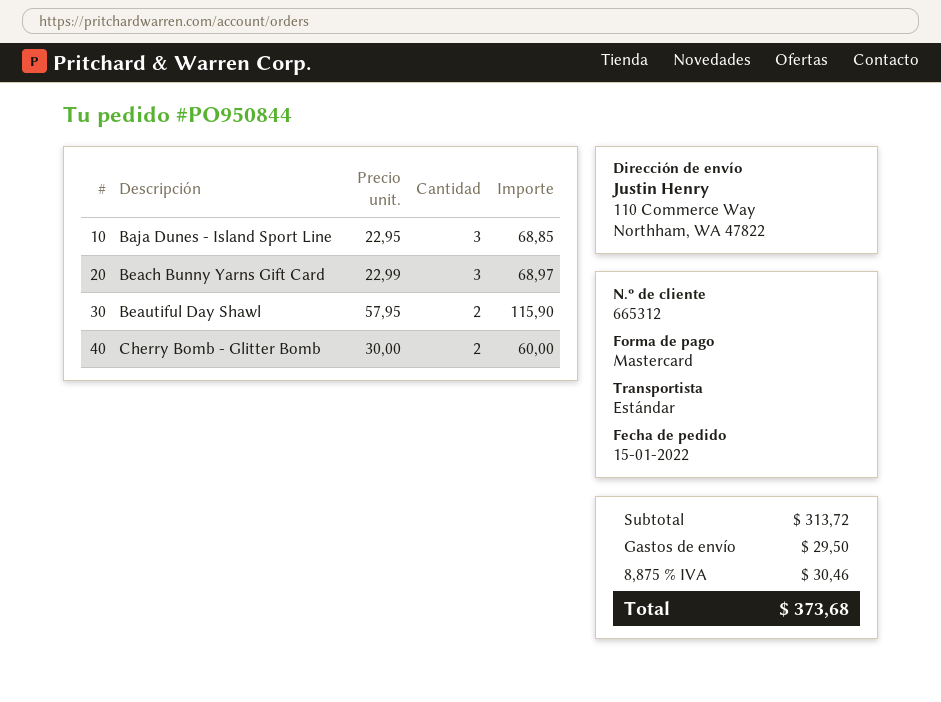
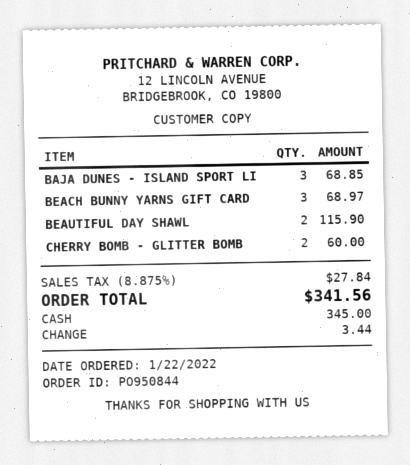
order date: 2022-01-15 -> 2022-01-22
payment method: Mastercard -> cash
shipping: 29.50 -> none
tax: 8.875% = 30.46 -> 8.875% = 27.84
total: 373.68 -> 341.56

